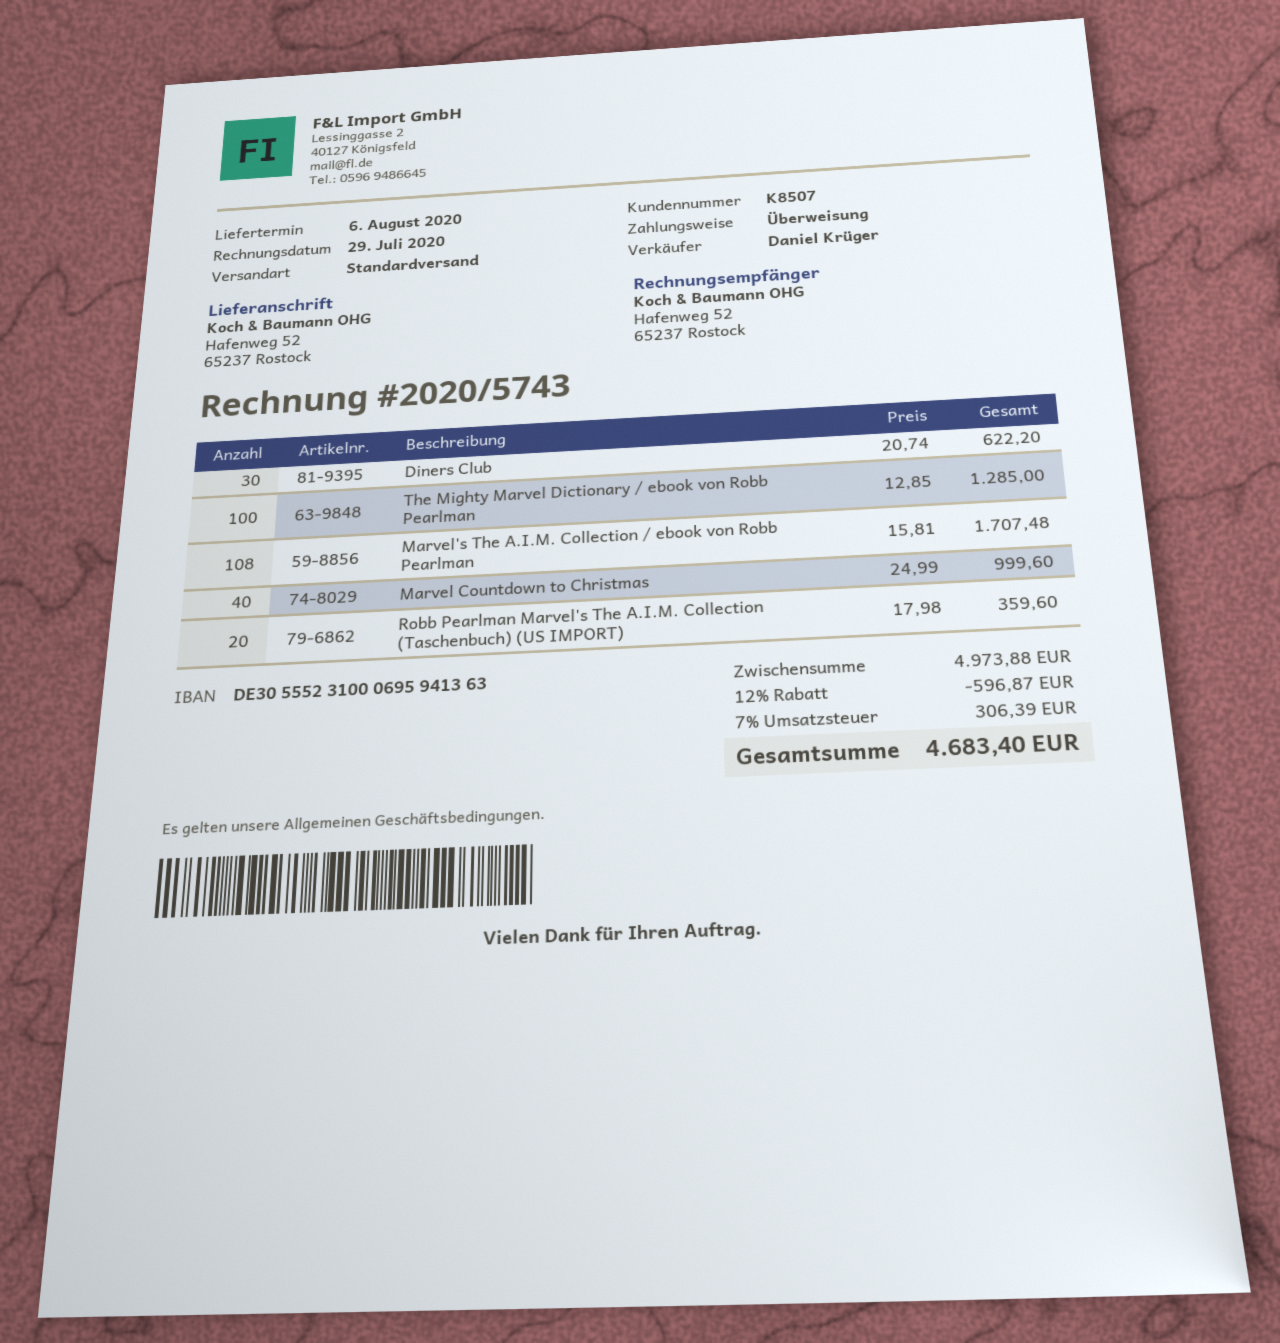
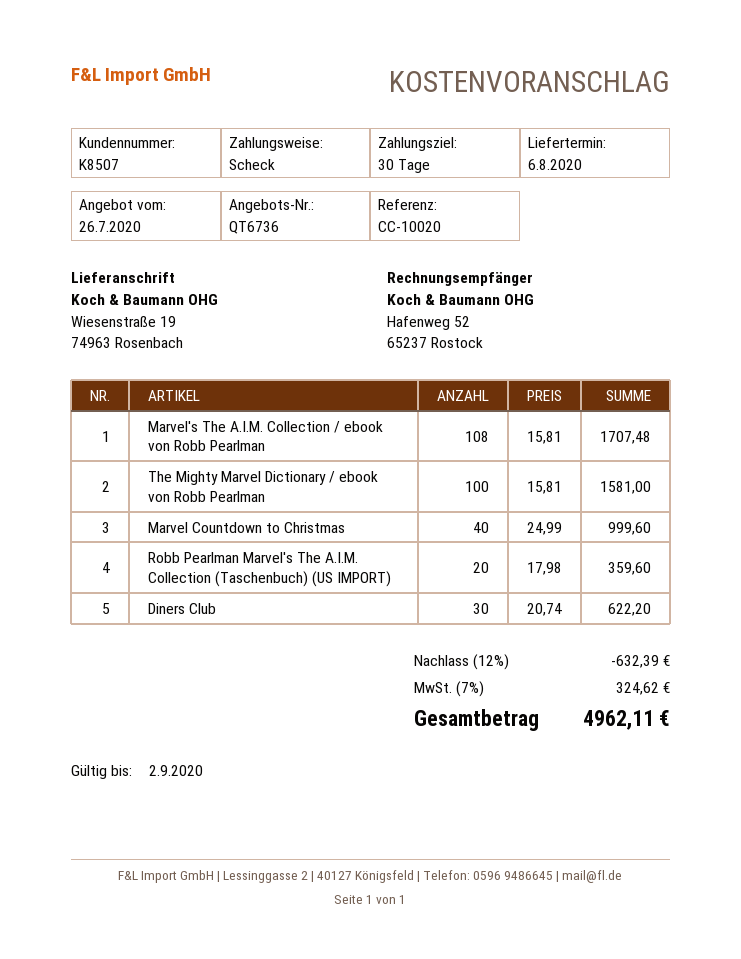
payment method: bank transfer -> cheque
ship to: Hafenweg 52, 65237 Rostock -> Wiesenstraße 19, 74963 Rosenbach
The Mighty Marvel Dictionary / ebook von Robb Pearlman: 100 x 12.85 = 1285.00 -> 100 x 15.81 = 1581.00
discount: 12% = 596.87 -> 12% = 632.39
tax: 7% = 306.39 -> 7% = 324.62
total: 4683.40 -> 4962.11

